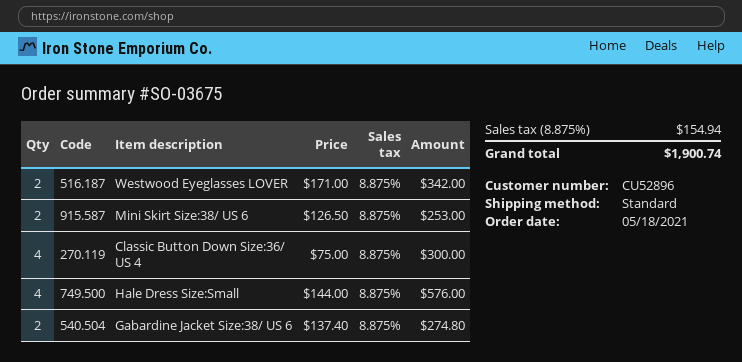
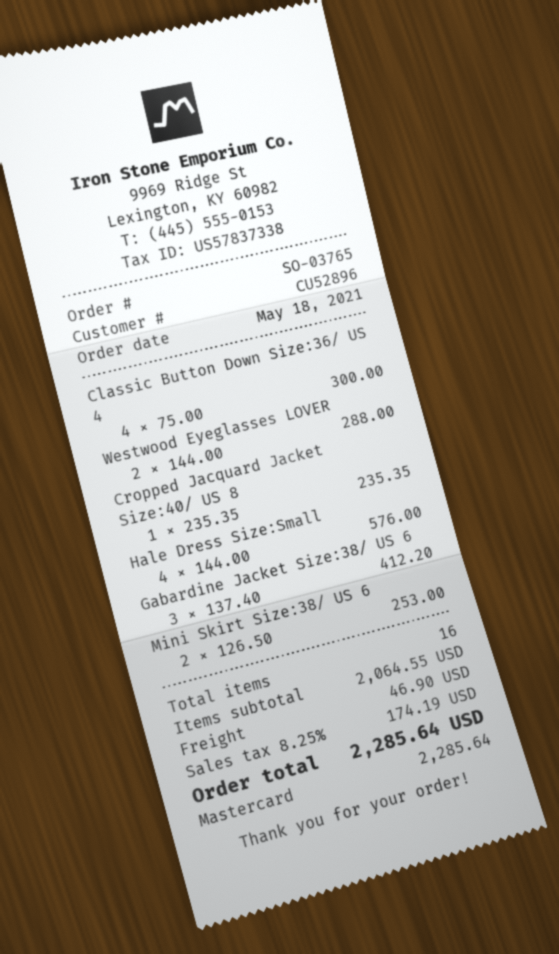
order number: SO-03675 -> SO-03765
Westwood Eyeglasses LOVER: 2 x 171.00 = 342.00 -> 2 x 144.00 = 288.00
Gabardine Jacket Size:38/ US 6: 2 x 137.40 = 274.80 -> 3 x 137.40 = 412.20
Cropped Jacquard Jacket Size:40/ US 8: none -> 1 x 235.35 = 235.35
shipping: none -> 46.90
tax: 8.875% = 154.94 -> 8.25% = 174.19
total: 1900.74 -> 2285.64

